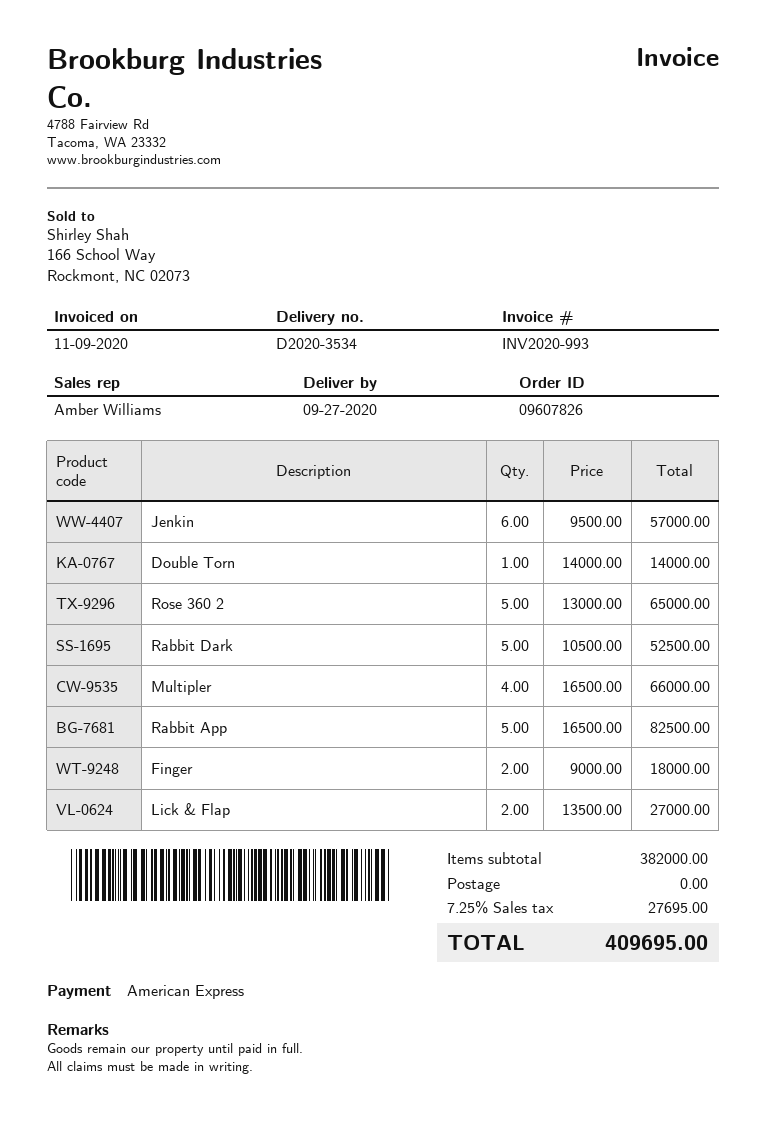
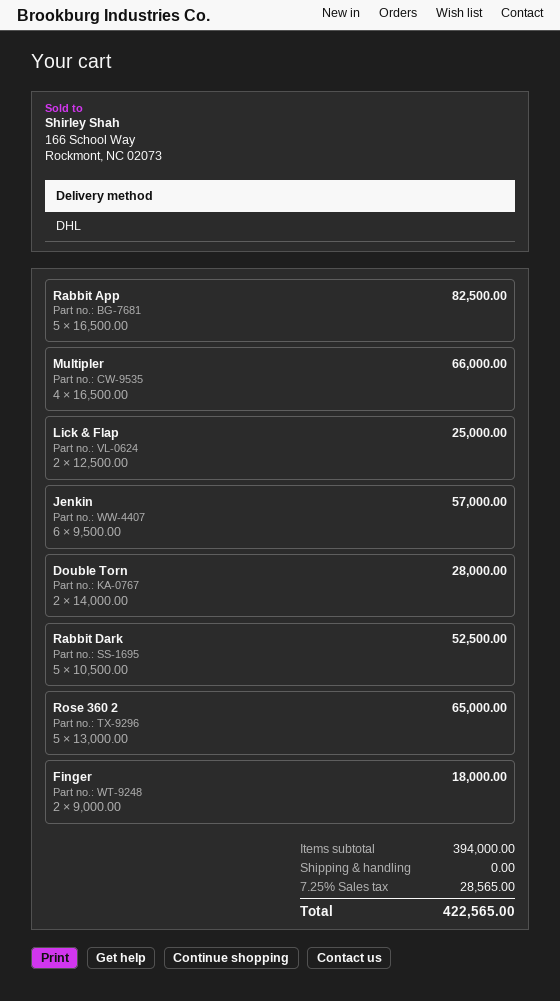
Double Torn: 1 x 14000.00 = 14000.00 -> 2 x 14000.00 = 28000.00
Lick & Flap: 2 x 13500.00 = 27000.00 -> 2 x 12500.00 = 25000.00
subtotal: 382000.00 -> 394000.00
tax: 7.25% = 27695.00 -> 7.25% = 28565.00
total: 409695.00 -> 422565.00

